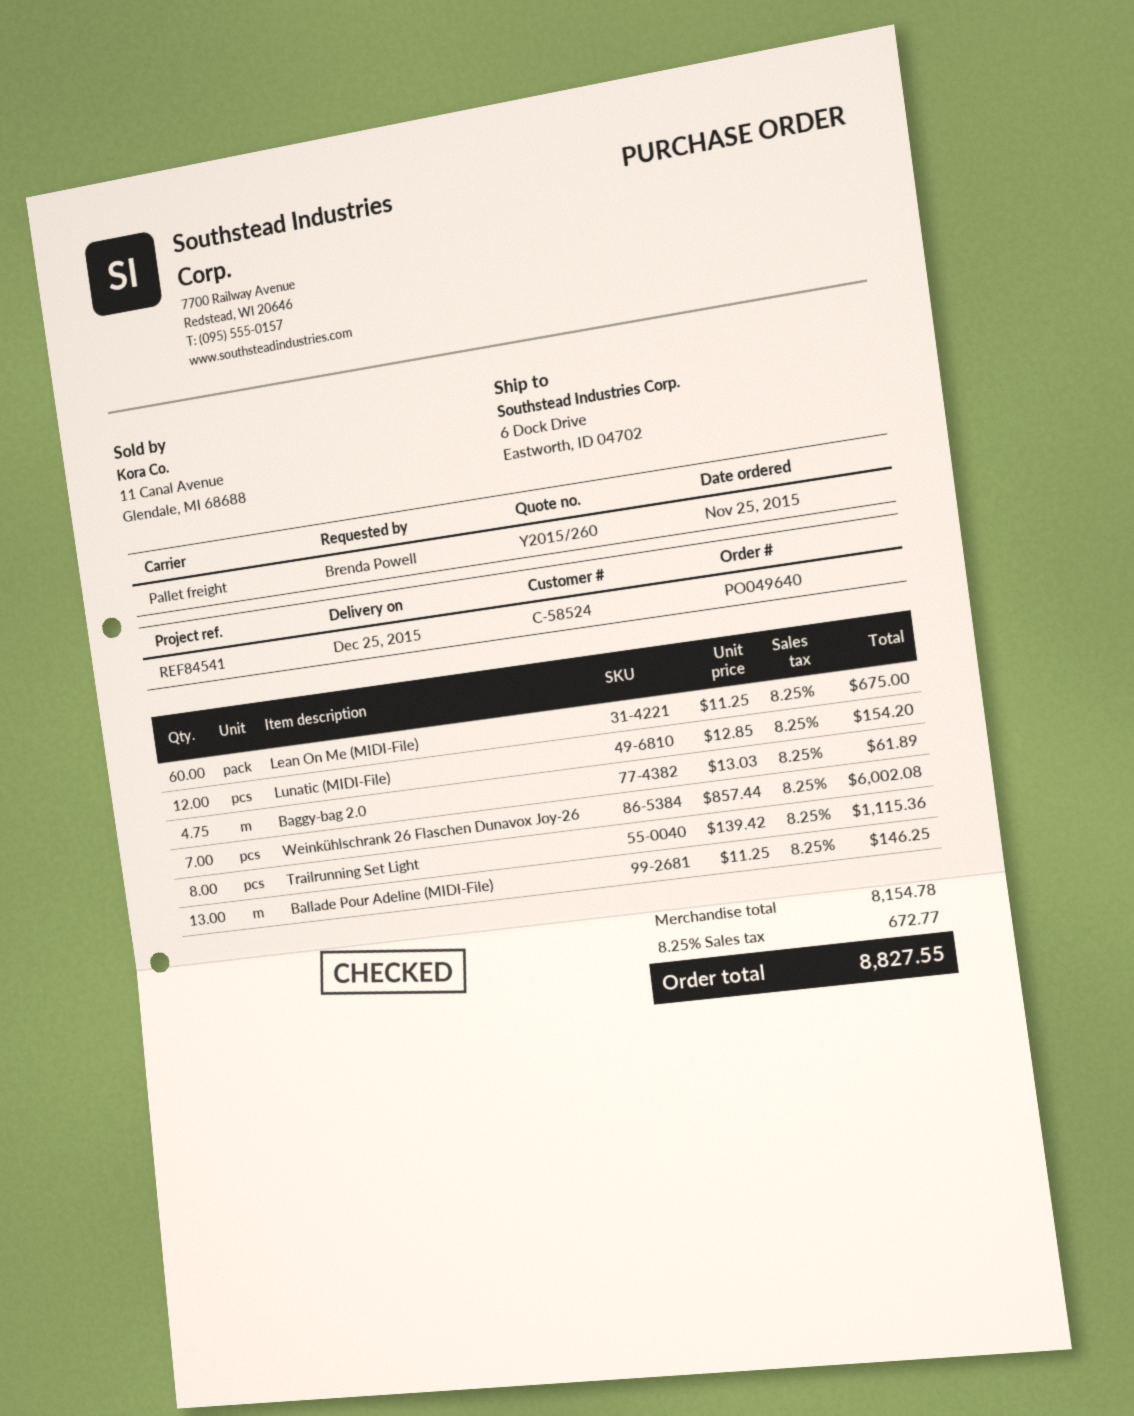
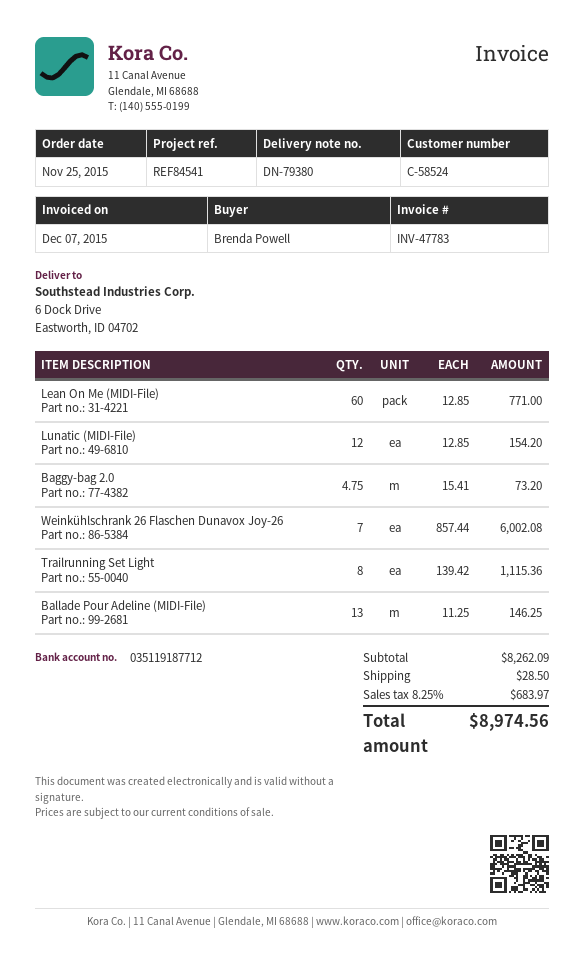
Lean On Me (MIDI-File): 60 x 11.25 = 675.00 -> 60 x 12.85 = 771.00
Baggy-bag 2.0: 4.75 x 13.03 = 61.89 -> 4.75 x 15.41 = 73.20
subtotal: 8154.78 -> 8262.09
shipping: none -> 28.50
tax: 8.25% = 672.77 -> 8.25% = 683.97
total: 8827.55 -> 8974.56

